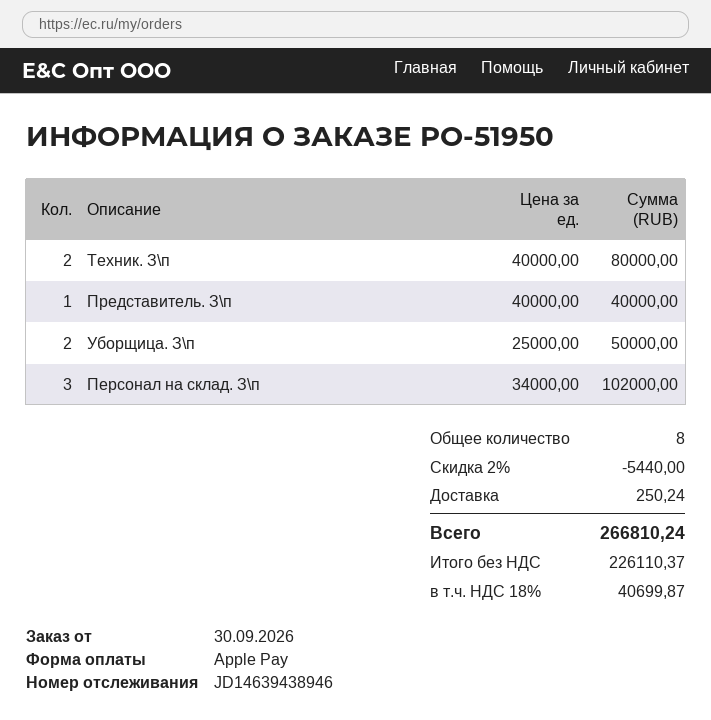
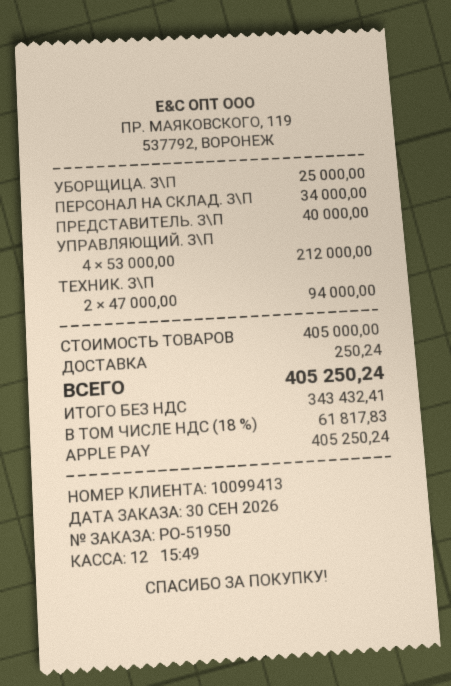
Техник. З\п: 2 x 40000.00 = 80000.00 -> 2 x 47000.00 = 94000.00
Уборщица. З\п: 2 x 25000.00 = 50000.00 -> 1 x 25000.00 = 25000.00
Персонал на склад. З\п: 3 x 34000.00 = 102000.00 -> 1 x 34000.00 = 34000.00
УПРАВЛЯЮЩИЙ. З\П: none -> 4 x 53000.00 = 212000.00
discount: 2% = 5440.00 -> none
net: 226110.37 -> 343432.41
tax: 18% = 40699.87 -> 18% = 61817.83
total: 266810.24 -> 405250.24

